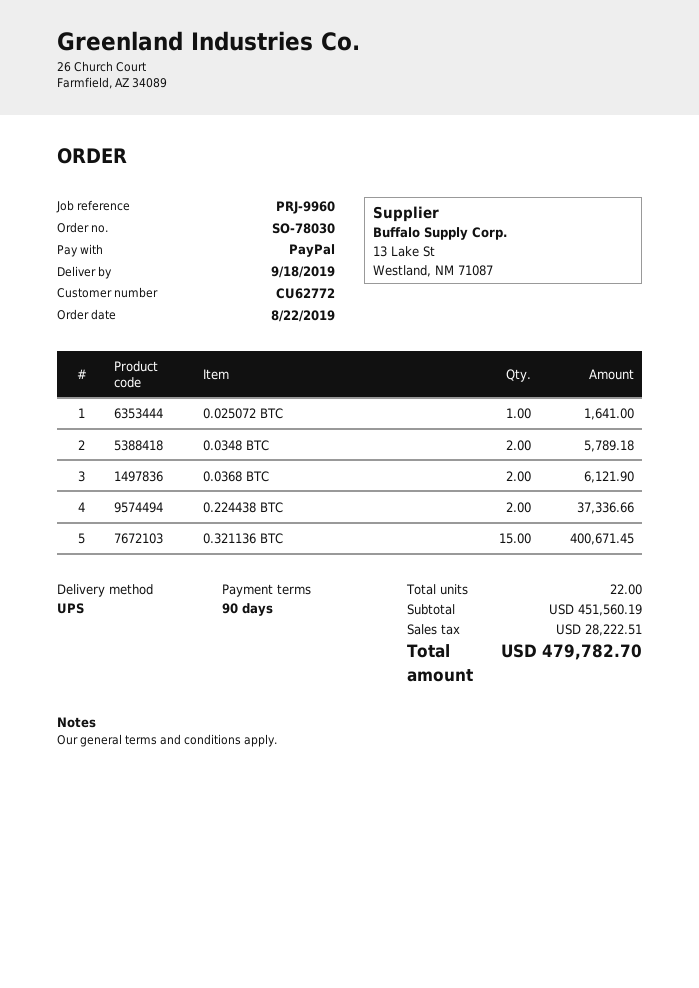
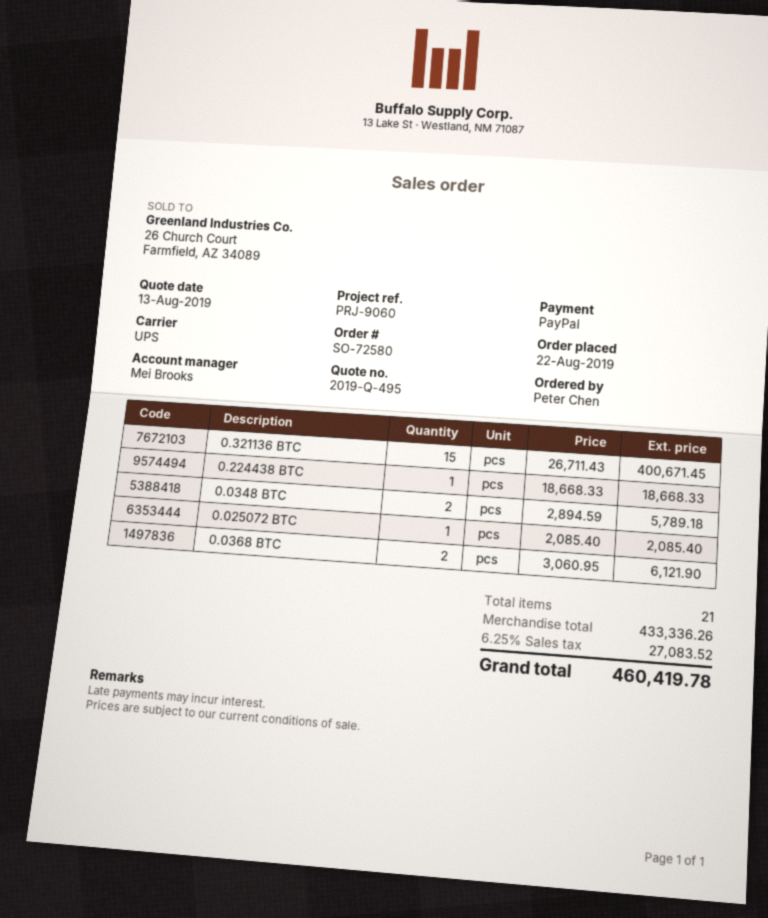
order number: SO-78030 -> SO-72580
reference: PRJ-9960 -> PRJ-9060
0.025072 BTC: 1 for 1641.00 -> 1 for 2085.40
0.224438 BTC: 2 for 37336.66 -> 1 for 18668.33
total quantity: 22 -> 21
subtotal: 451560.19 -> 433336.26
tax: 28222.51 -> 27083.52
total: 479782.70 -> 460419.78

